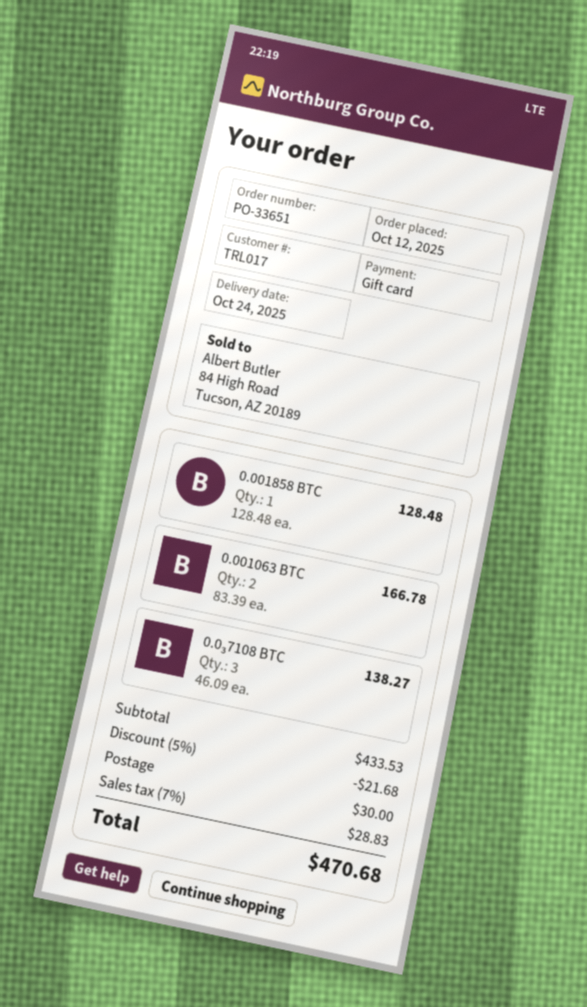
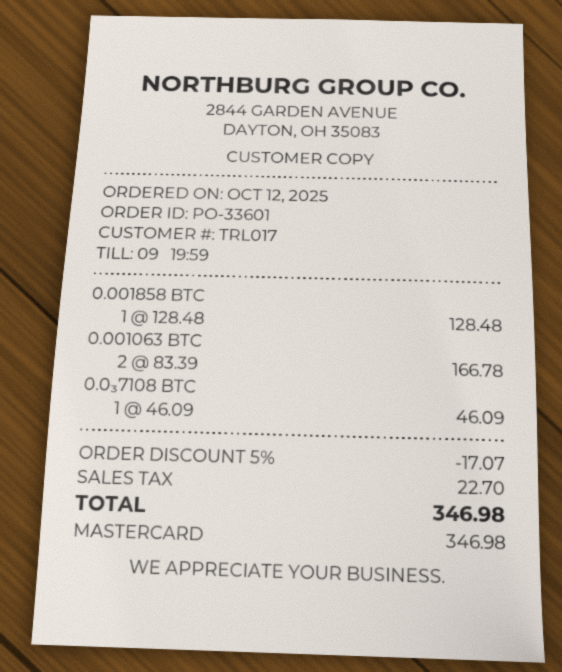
order number: PO-33651 -> PO-33601
payment method: gift card -> Mastercard
0.0₃7108 BTC: 3 x 46.09 = 138.27 -> 1 x 46.09 = 46.09
discount: 5% = 21.68 -> 5% = 17.07
shipping: 30.00 -> none
tax: 28.83 -> 22.70
total: 470.68 -> 346.98

